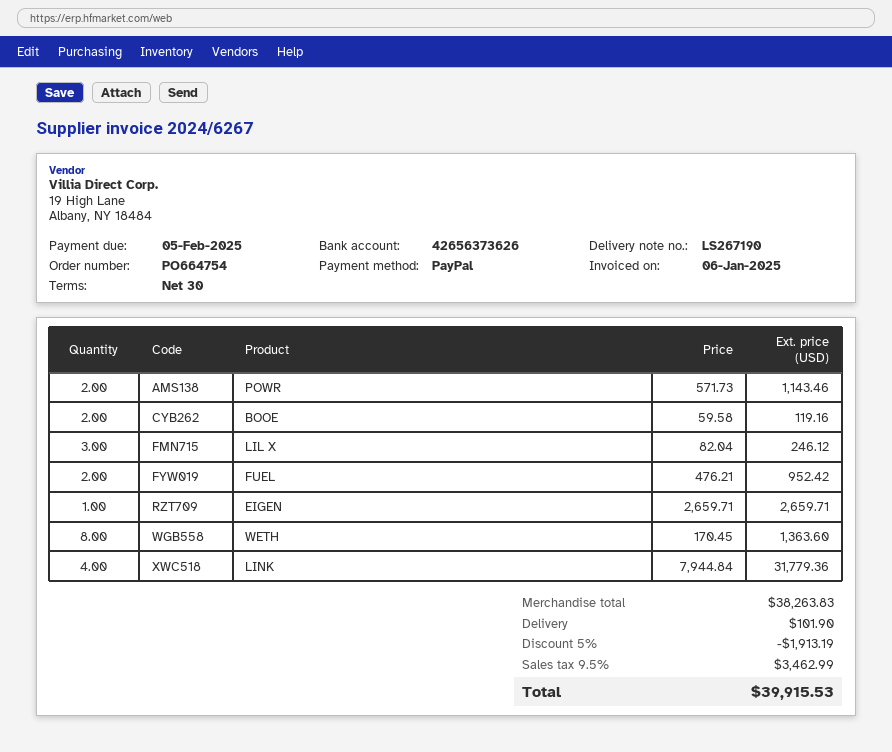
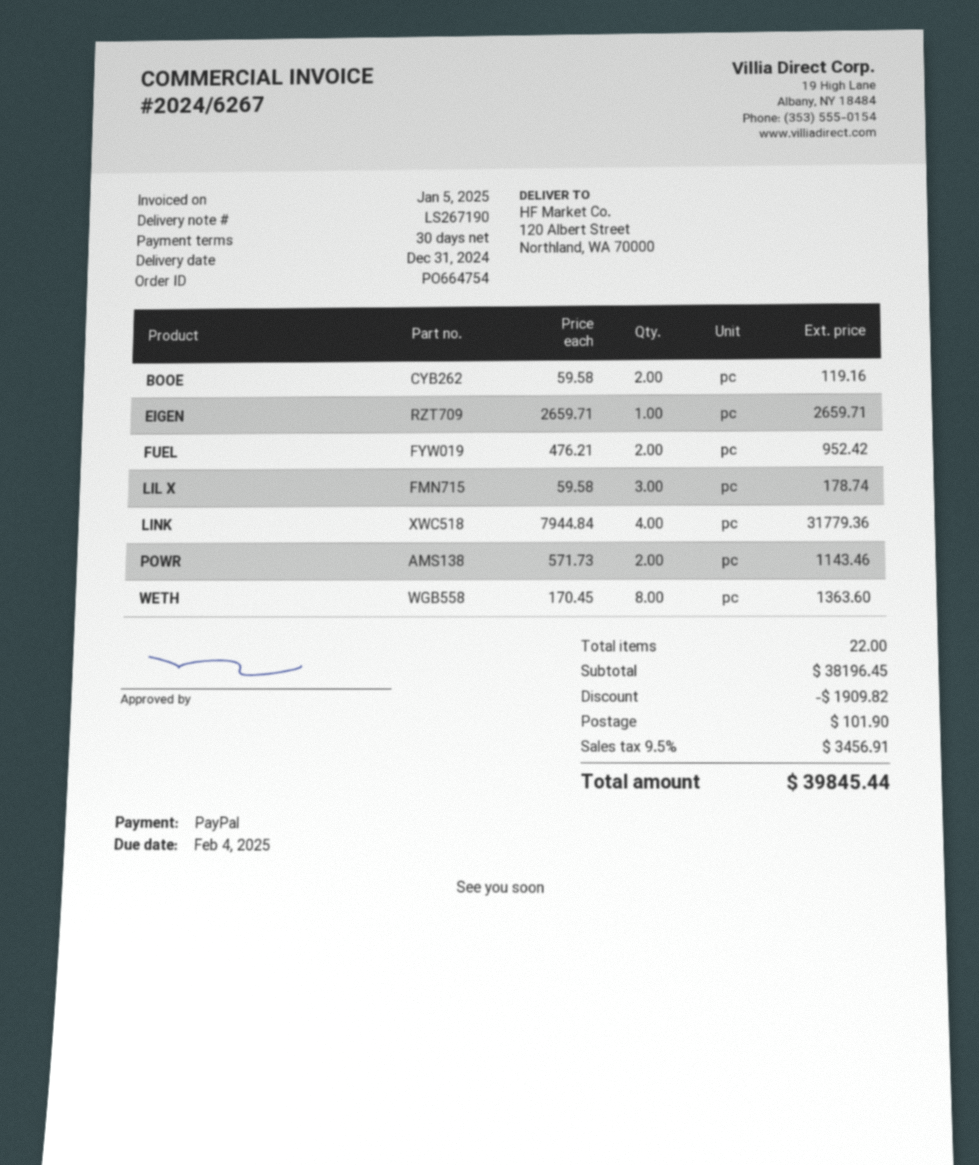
invoice date: 2025-01-06 -> 2025-01-05
due date: 2025-02-05 -> 2025-02-04
LIL X: 3 x 82.04 = 246.12 -> 3 x 59.58 = 178.74
subtotal: 38263.83 -> 38196.45
discount: 1913.19 -> 1909.82
tax: 9.5% = 3462.99 -> 9.5% = 3456.91
total: 39915.53 -> 39845.44

